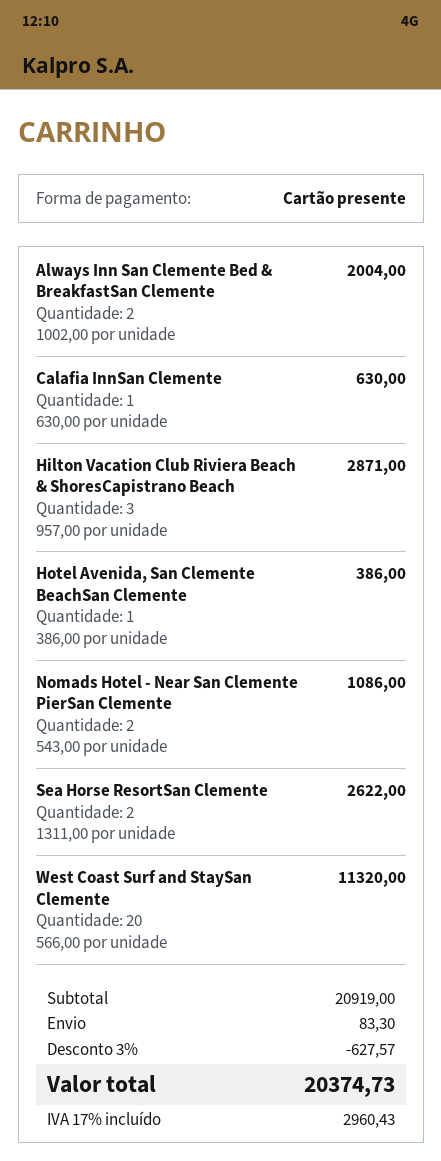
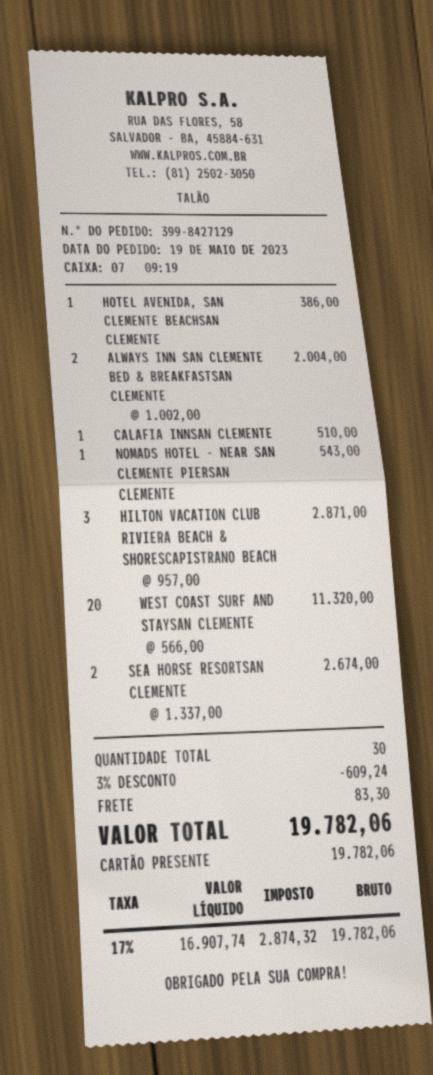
Calafia InnSan Clemente: 1 x 630.00 = 630.00 -> 1 x 510.00 = 510.00
Nomads Hotel - Near San Clemente PierSan Clemente: 2 x 543.00 = 1086.00 -> 1 x 543.00 = 543.00
Sea Horse ResortSan Clemente: 2 x 1311.00 = 2622.00 -> 2 x 1337.00 = 2674.00
discount: 3% = 627.57 -> 3% = 609.24
tax: 17% = 2960.43 -> 17% = 2874.32
total: 20374.73 -> 19782.06

